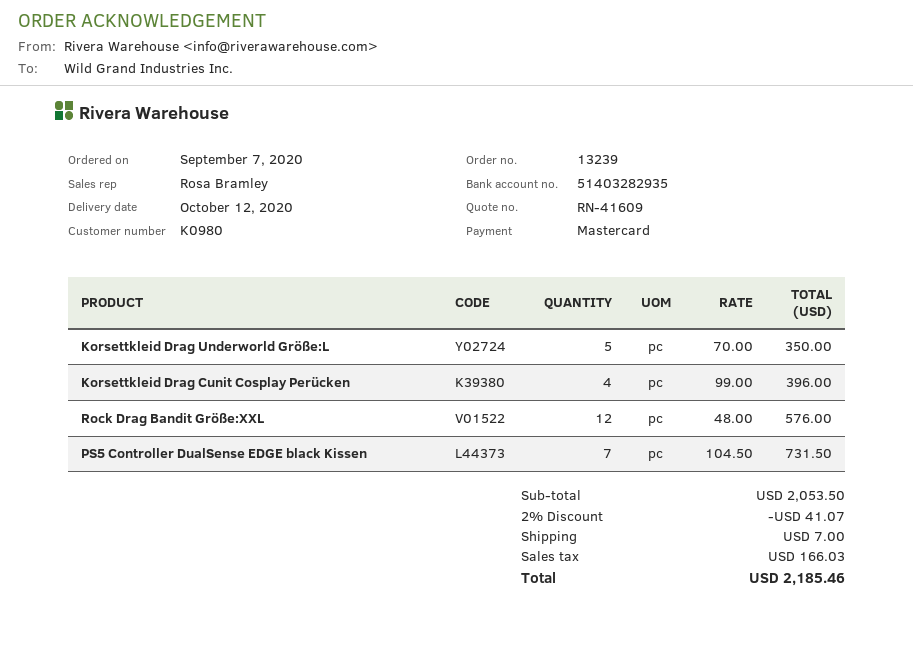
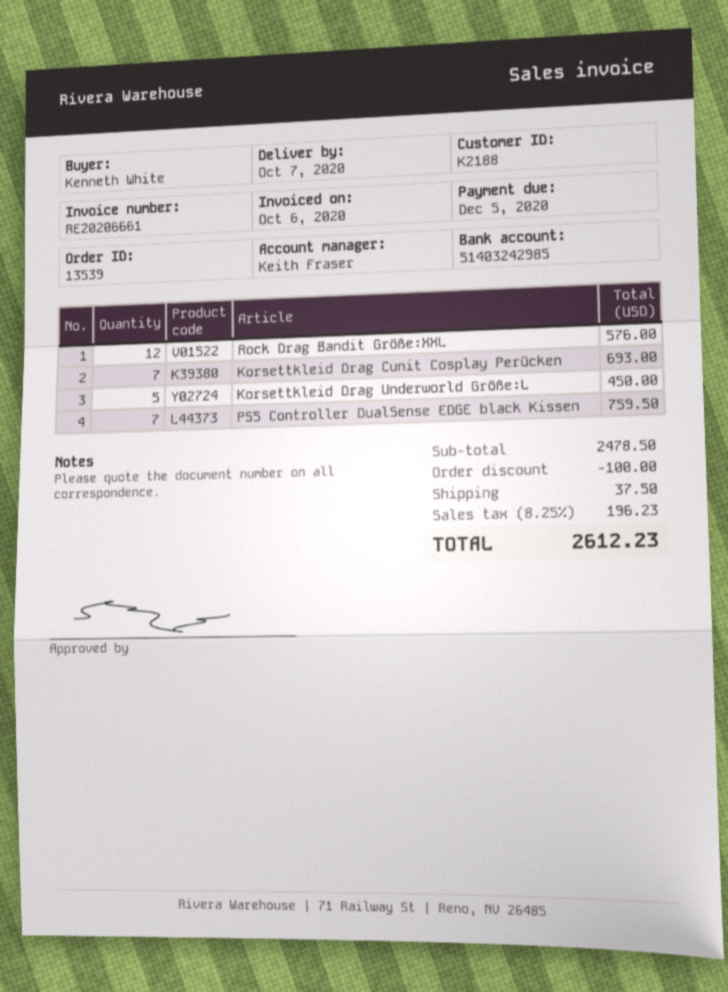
order number: 13239 -> 13539
delivery date: 2020-10-12 -> 2020-10-07
customer number: K0980 -> K2188
sales rep: Rosa Bramley -> Keith Fraser
bank account: 51403282935 -> 51403242985
Korsettkleid Drag Underworld Größe:L: 5 for 350.00 -> 5 for 450.00
Korsettkleid Drag Cunit Cosplay Perücken: 4 for 396.00 -> 7 for 693.00
PS5 Controller DualSense EDGE black Kissen: 7 for 731.50 -> 7 for 759.50
subtotal: 2053.50 -> 2478.50
discount: 41.07 -> 100.00
shipping: 7.00 -> 37.50
tax: 166.03 -> 196.23
total: 2185.46 -> 2612.23

